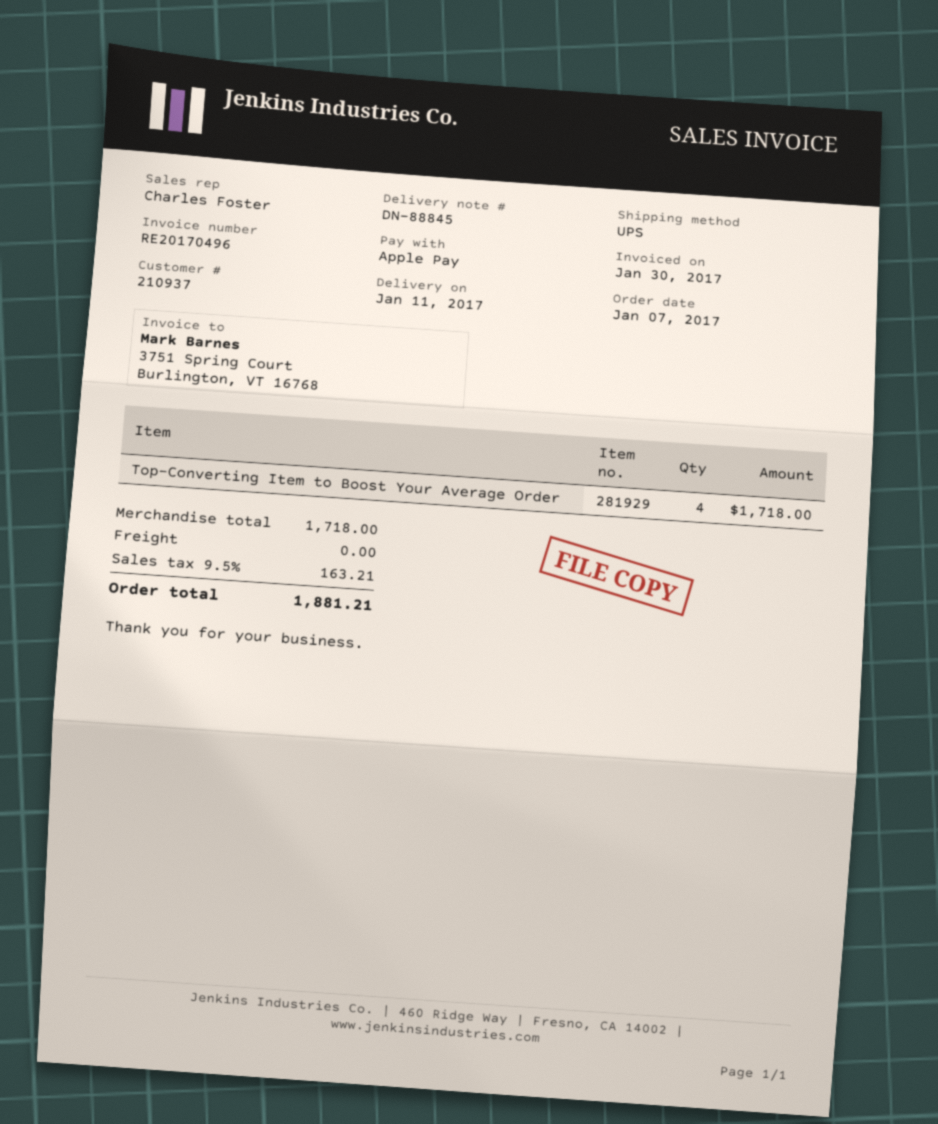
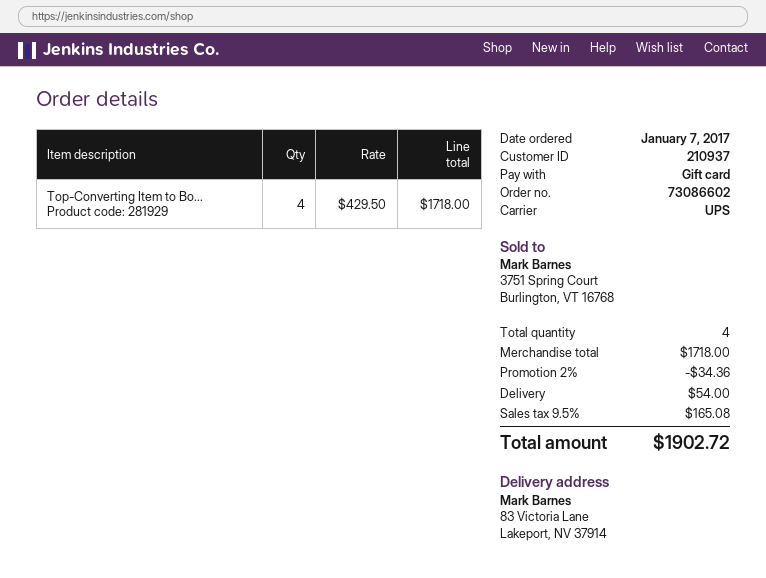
payment method: Apple Pay -> gift card
discount: none -> 2% = 34.36
shipping: 0.00 -> 54.00
tax: 9.5% = 163.21 -> 9.5% = 165.08
total: 1881.21 -> 1902.72

